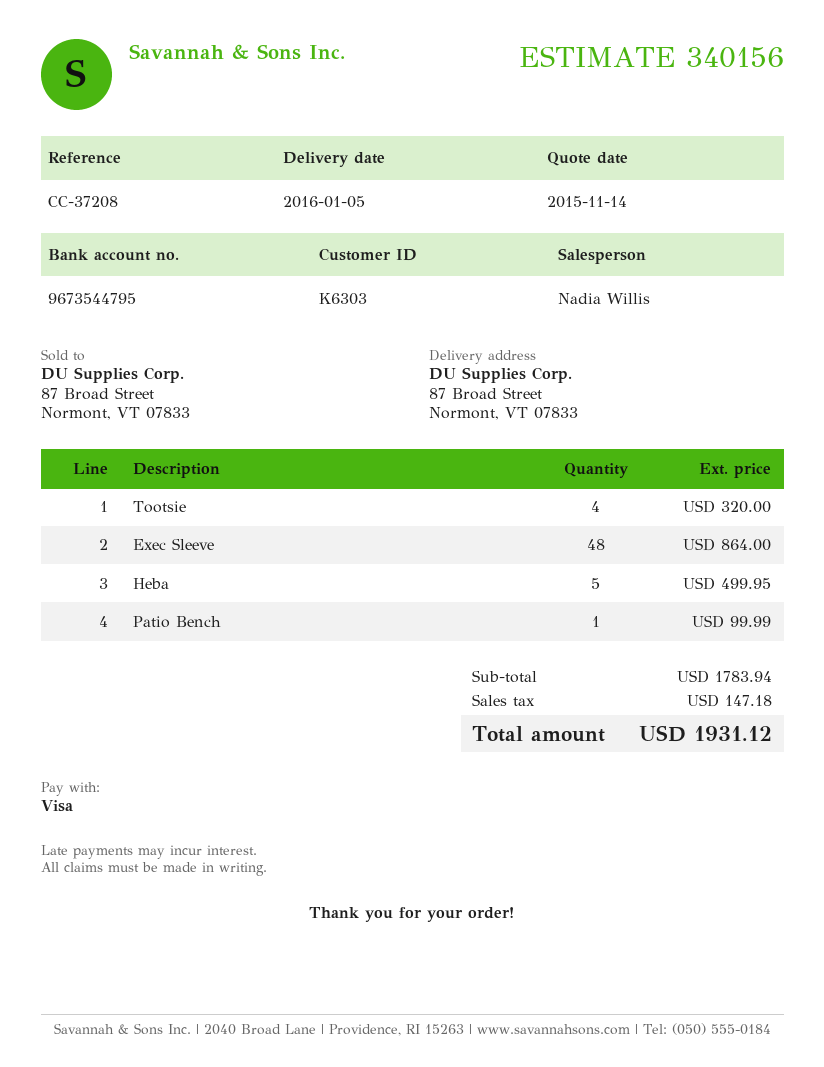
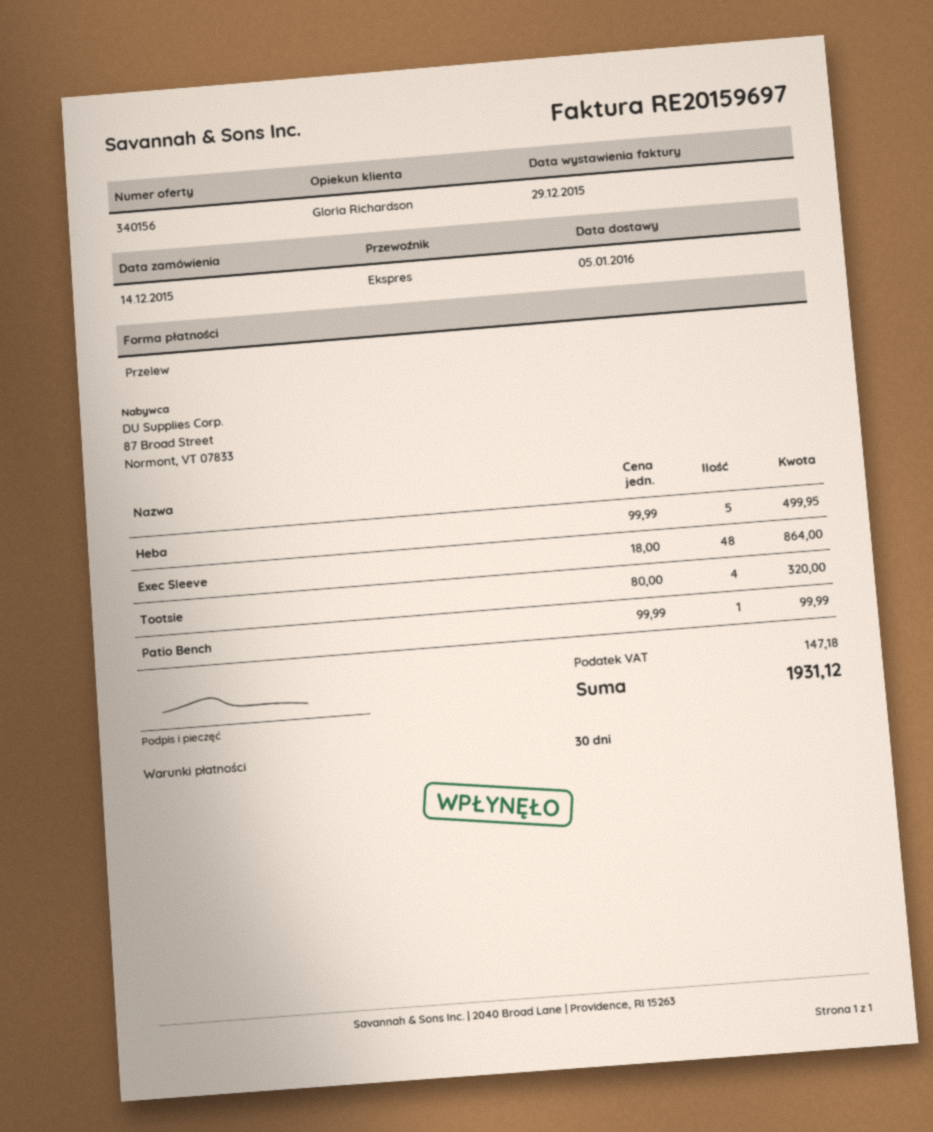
sales rep: Nadia Willis -> Gloria Richardson
payment method: Visa -> bank transfer

